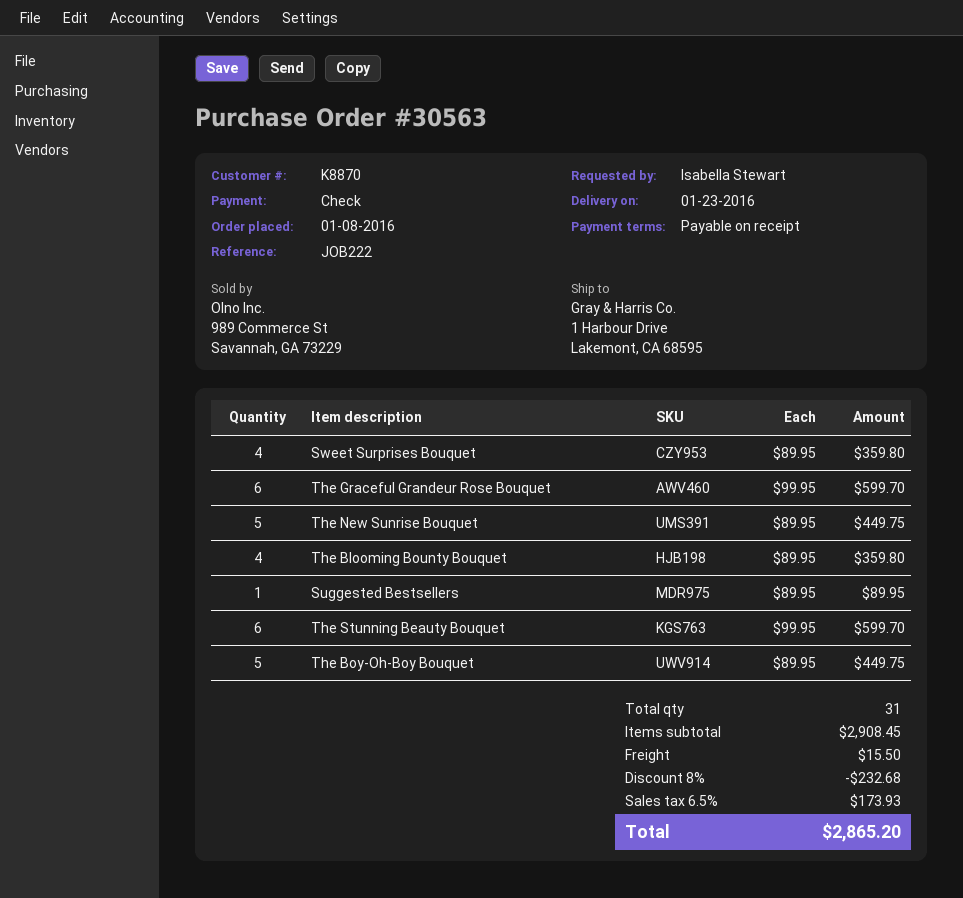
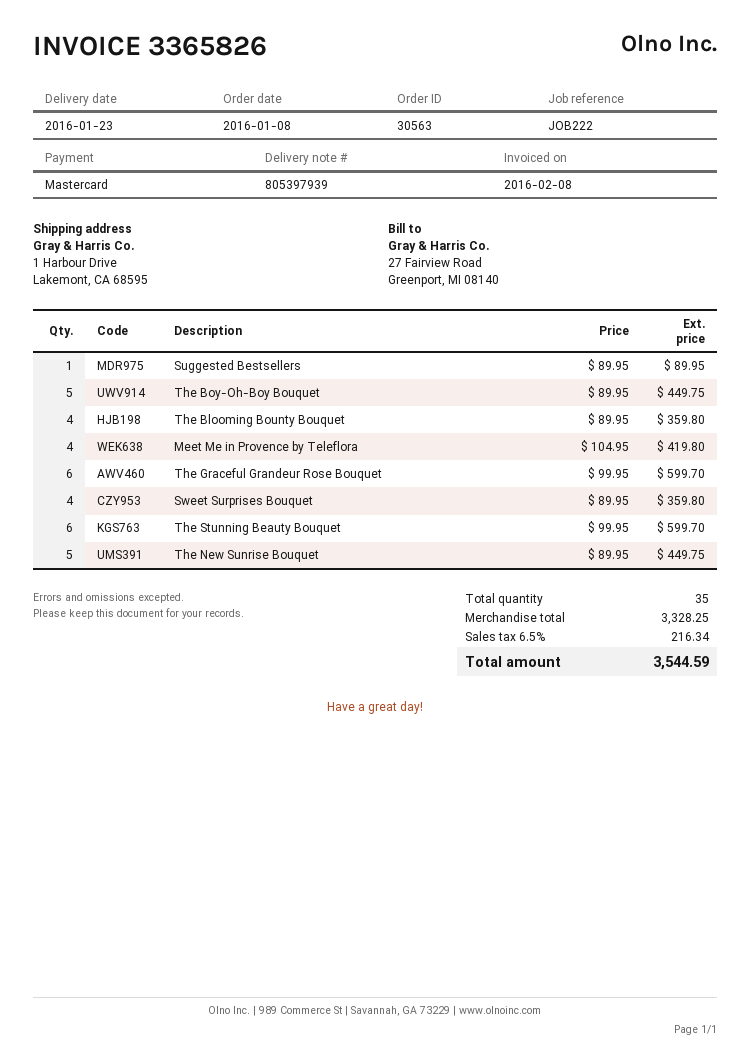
payment method: cheque -> Mastercard
Meet Me in Provence by Teleflora: none -> 4 x 104.95 = 419.80
total quantity: 31 -> 35
subtotal: 2908.45 -> 3328.25
discount: 8% = 232.68 -> none
shipping: 15.50 -> none
tax: 6.5% = 173.93 -> 6.5% = 216.34
total: 2865.20 -> 3544.59

